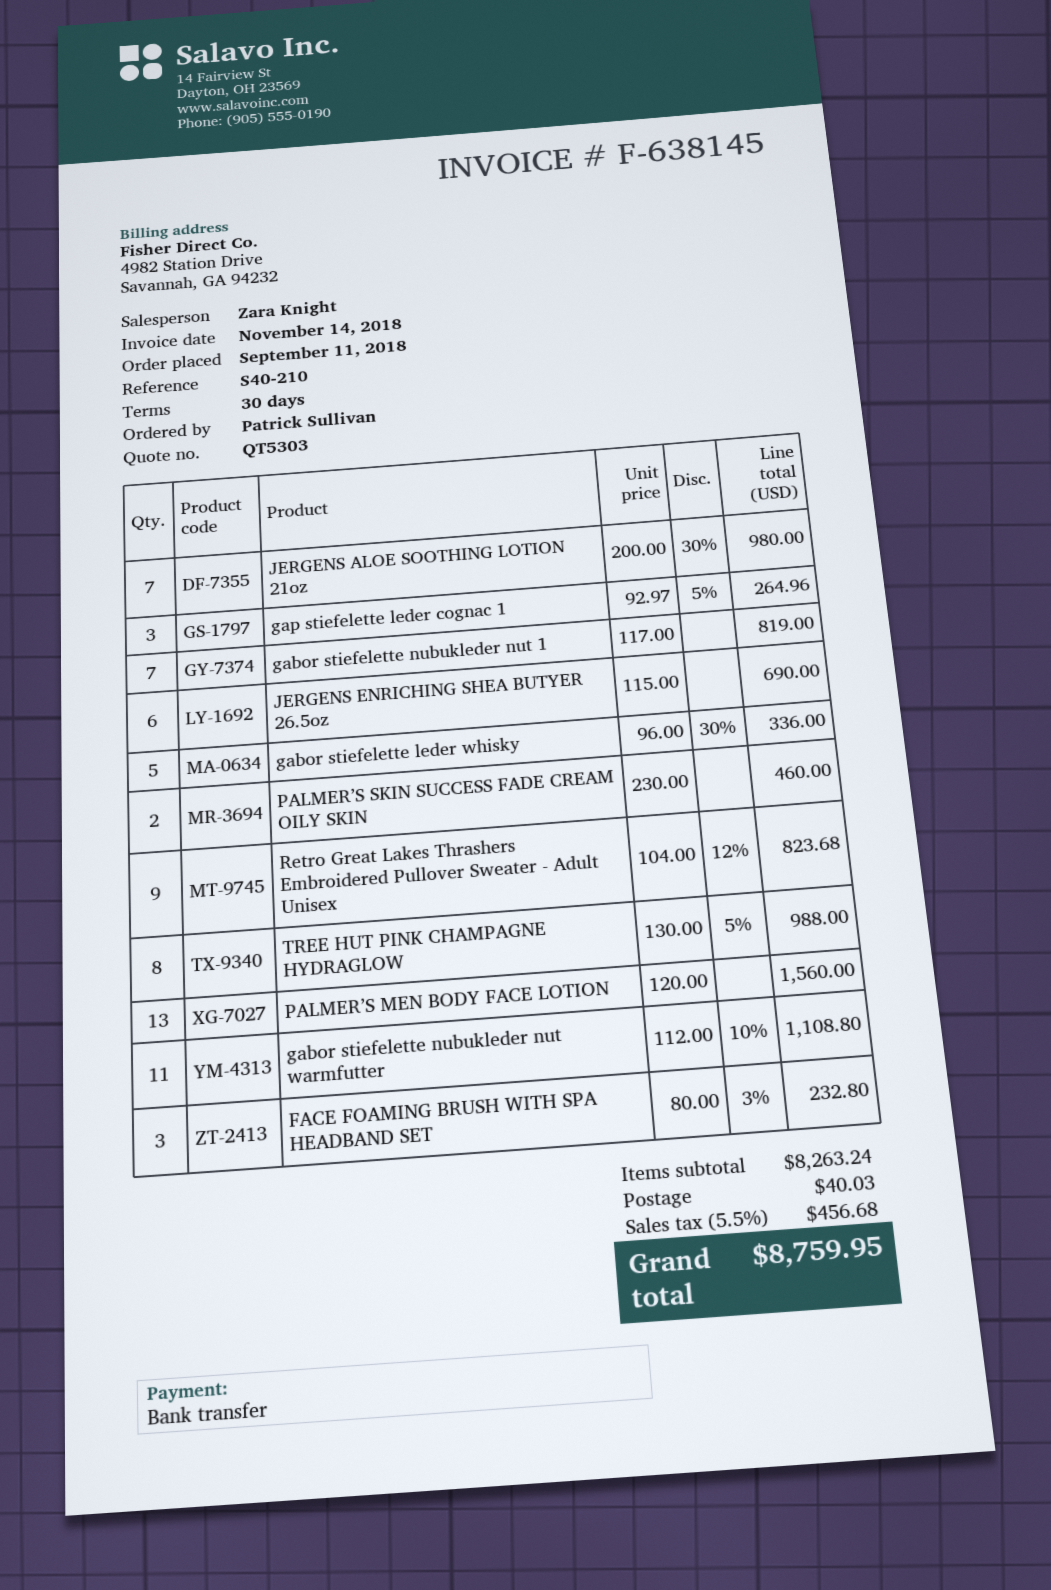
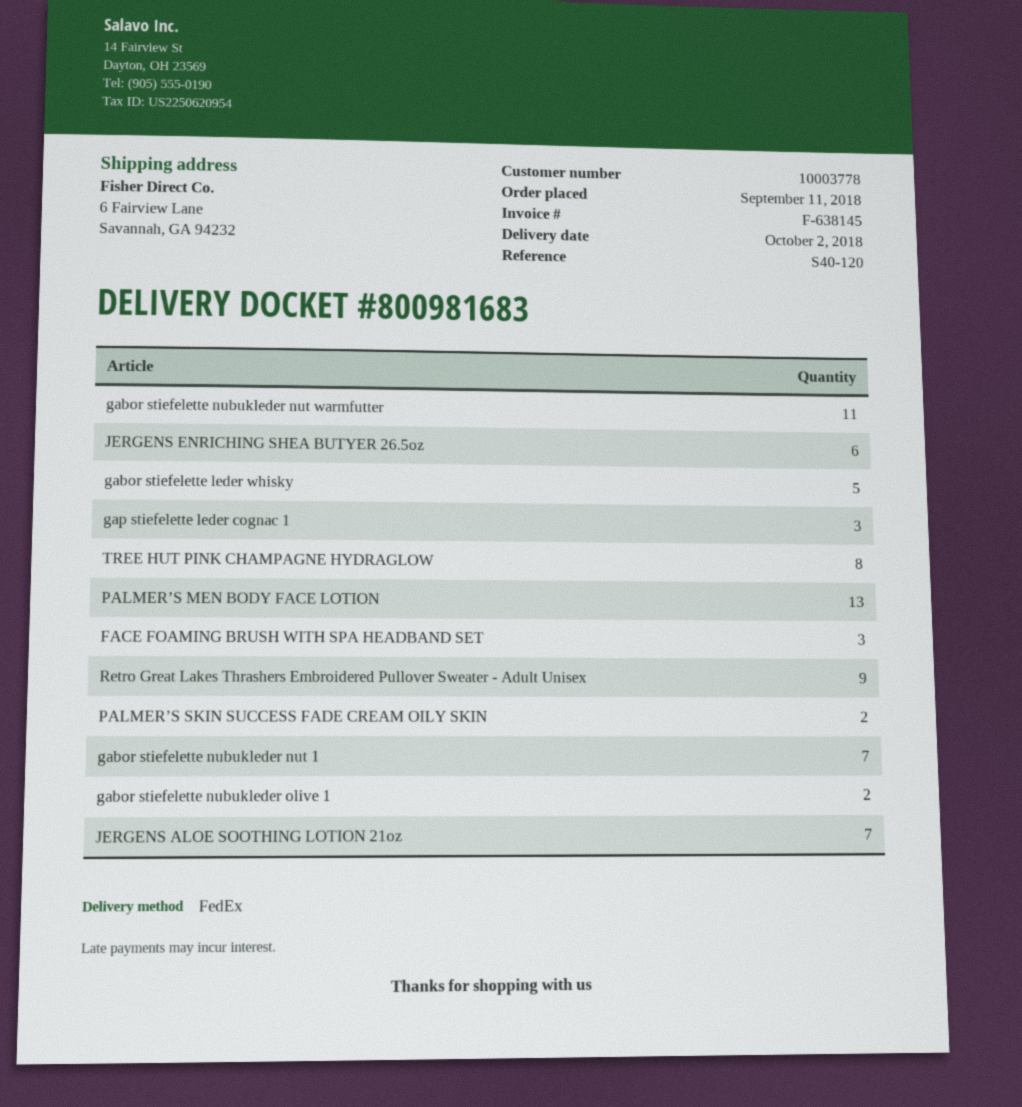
reference: S40-210 -> S40-120
gabor stiefelette nubukleder olive 1: none -> 2

